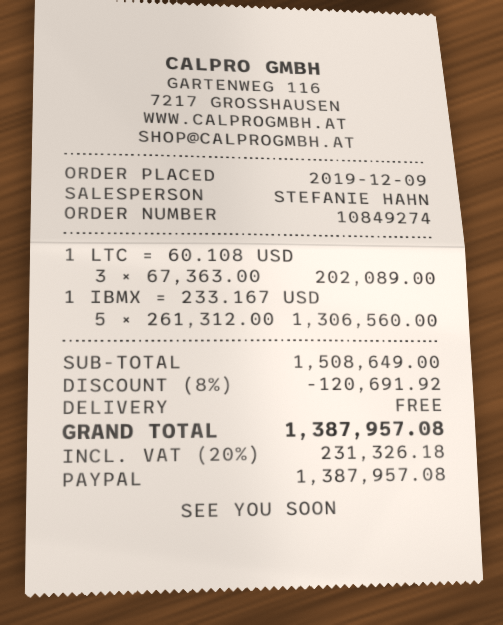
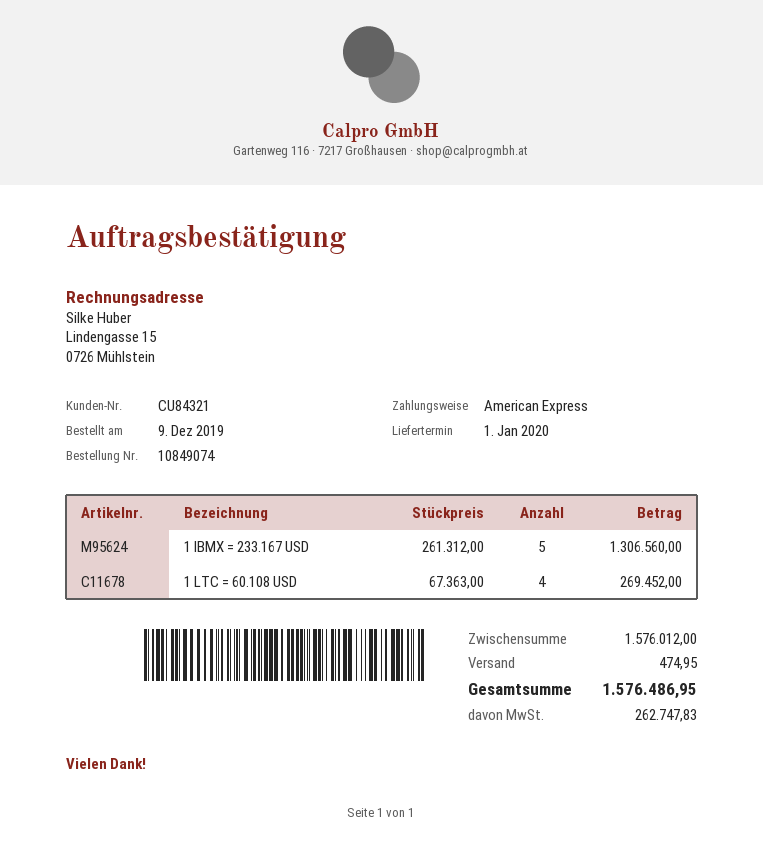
order number: 10849274 -> 10849074
payment method: PayPal -> American Express
1 LTC = 60.108 USD: 3 x 67363.00 = 202089.00 -> 4 x 67363.00 = 269452.00
subtotal: 1508649.00 -> 1576012.00
discount: 8% = 120691.92 -> none
shipping: 0.00 -> 474.95
tax: 231326.18 -> 262747.83
total: 1387957.08 -> 1576486.95

